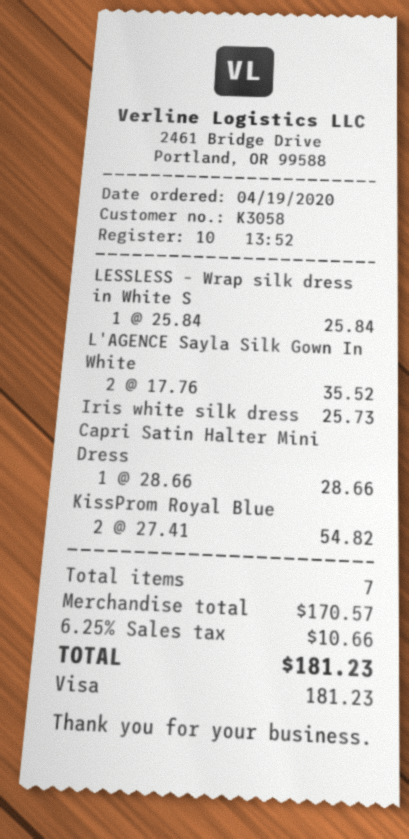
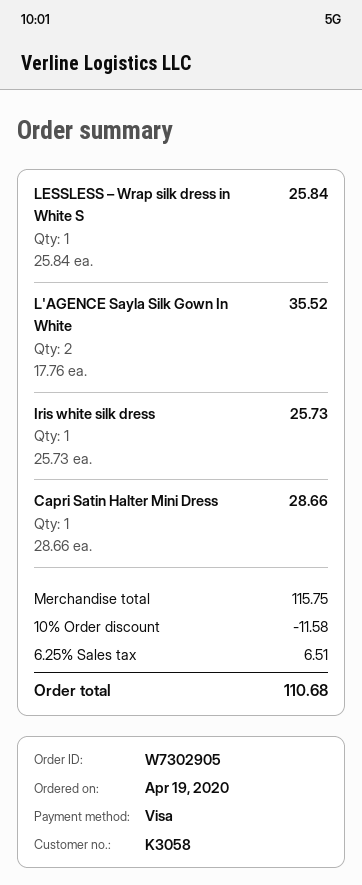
KissProm Royal Blue: 2 x 27.41 = 54.82 -> none
subtotal: 170.57 -> 115.75
discount: none -> 10% = 11.58
tax: 6.25% = 10.66 -> 6.25% = 6.51
total: 181.23 -> 110.68

